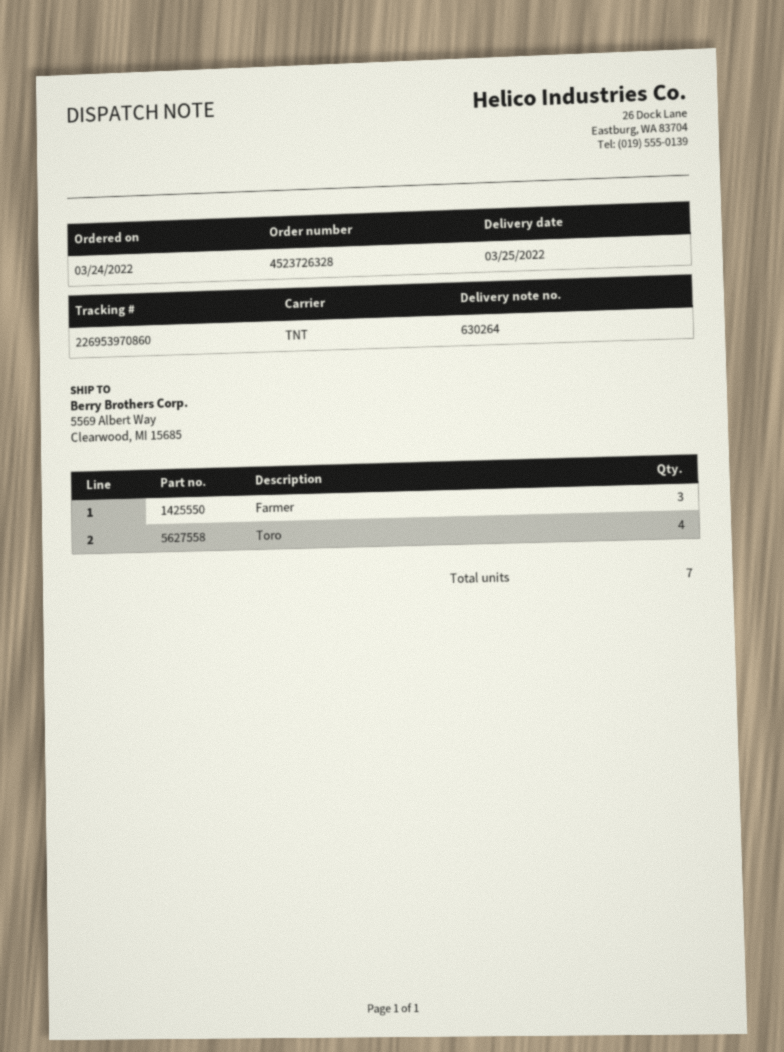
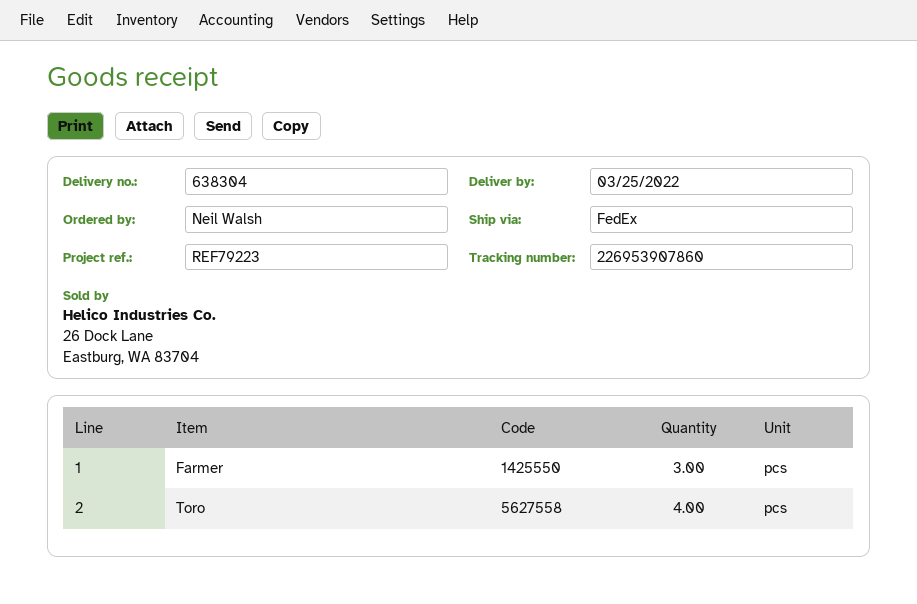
delivery note number: 630264 -> 638304
shipping method: TNT -> FedEx
tracking number: 226953970860 -> 226953907860

